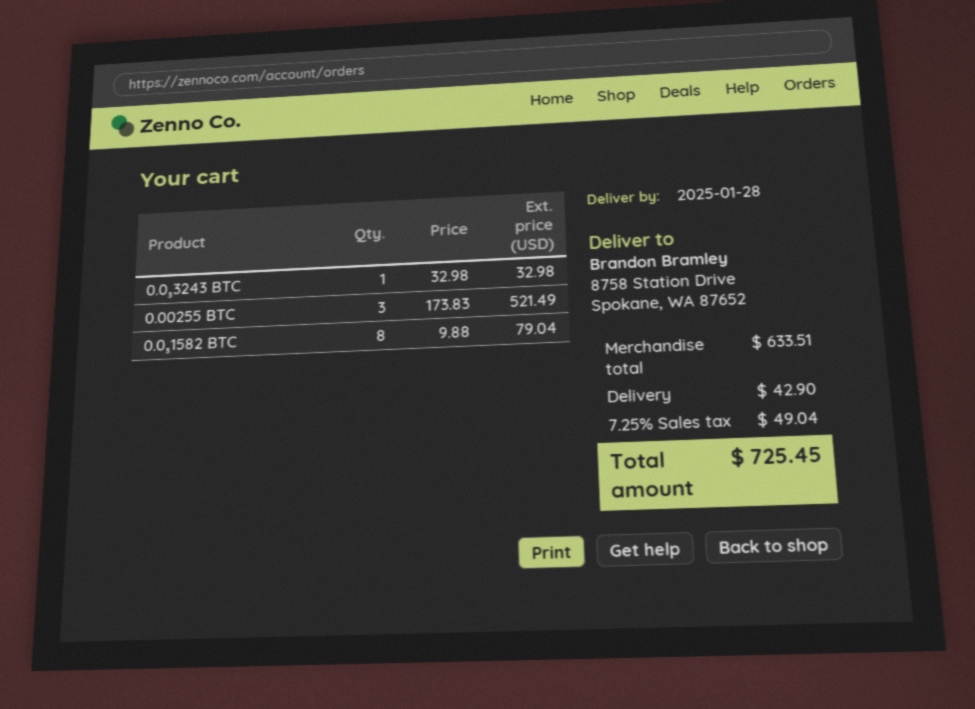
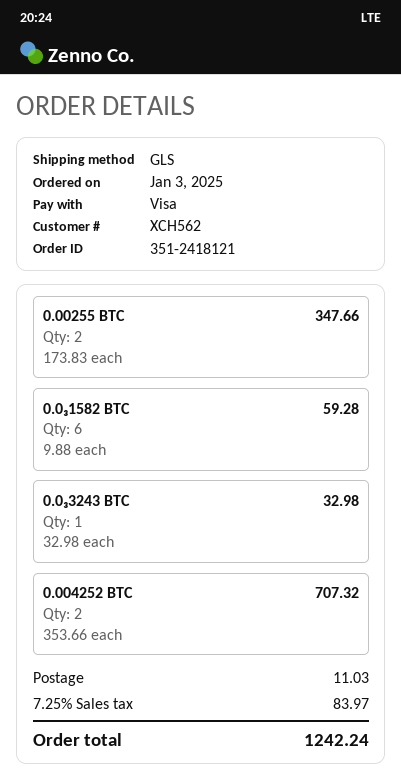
0.00255 BTC: 3 x 173.83 = 521.49 -> 2 x 173.83 = 347.66
0.0₃1582 BTC: 8 x 9.88 = 79.04 -> 6 x 9.88 = 59.28
0.004252 BTC: none -> 2 x 353.66 = 707.32
shipping: 42.90 -> 11.03
tax: 7.25% = 49.04 -> 7.25% = 83.97
total: 725.45 -> 1242.24

